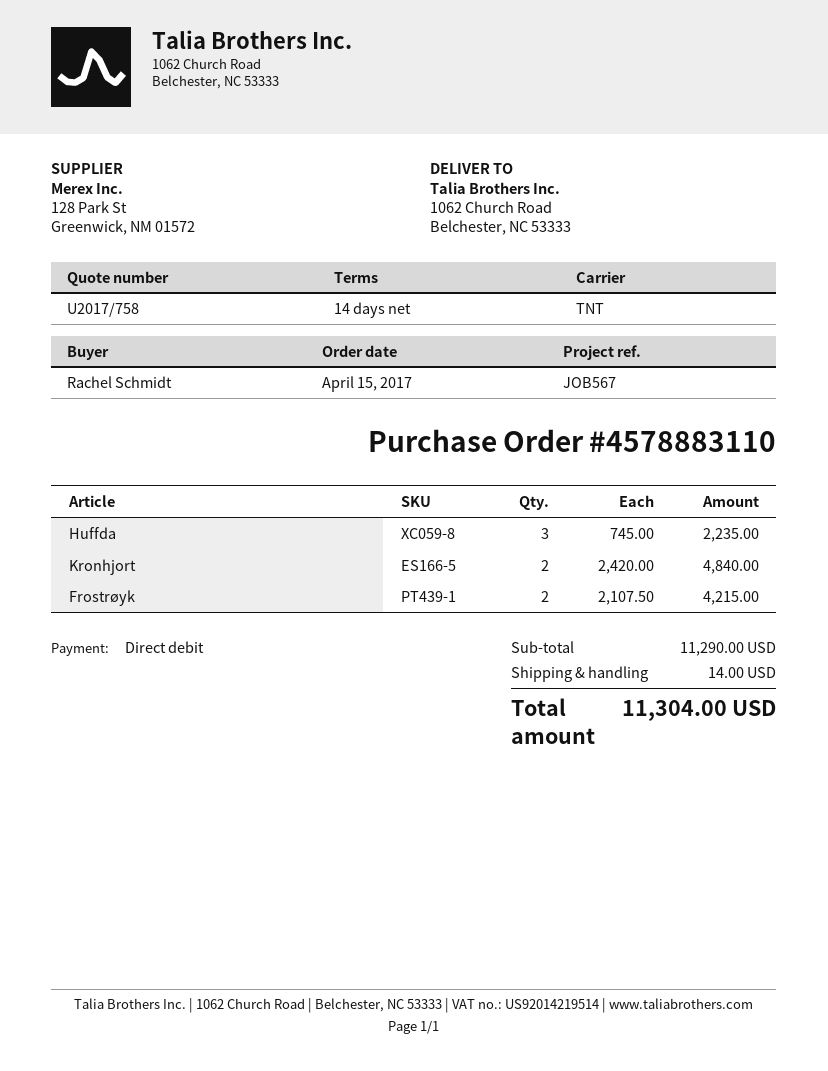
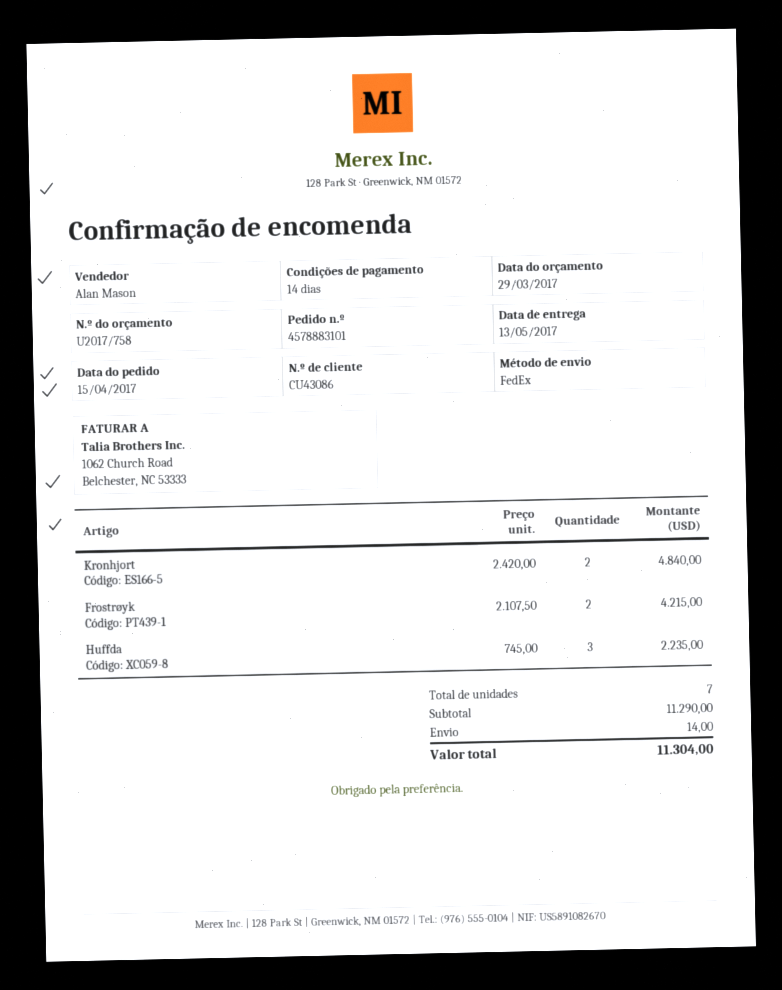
order number: 4578883110 -> 4578883101
shipping method: TNT -> FedEx

